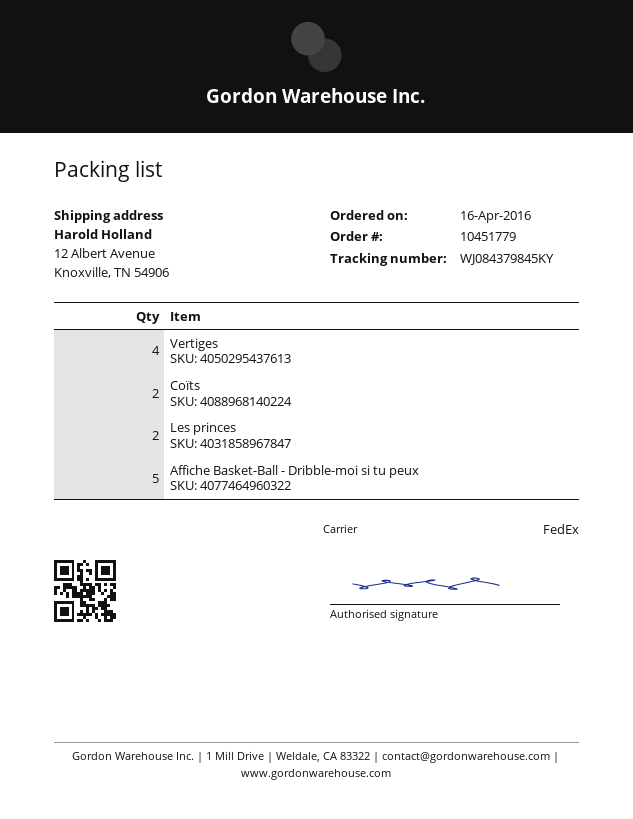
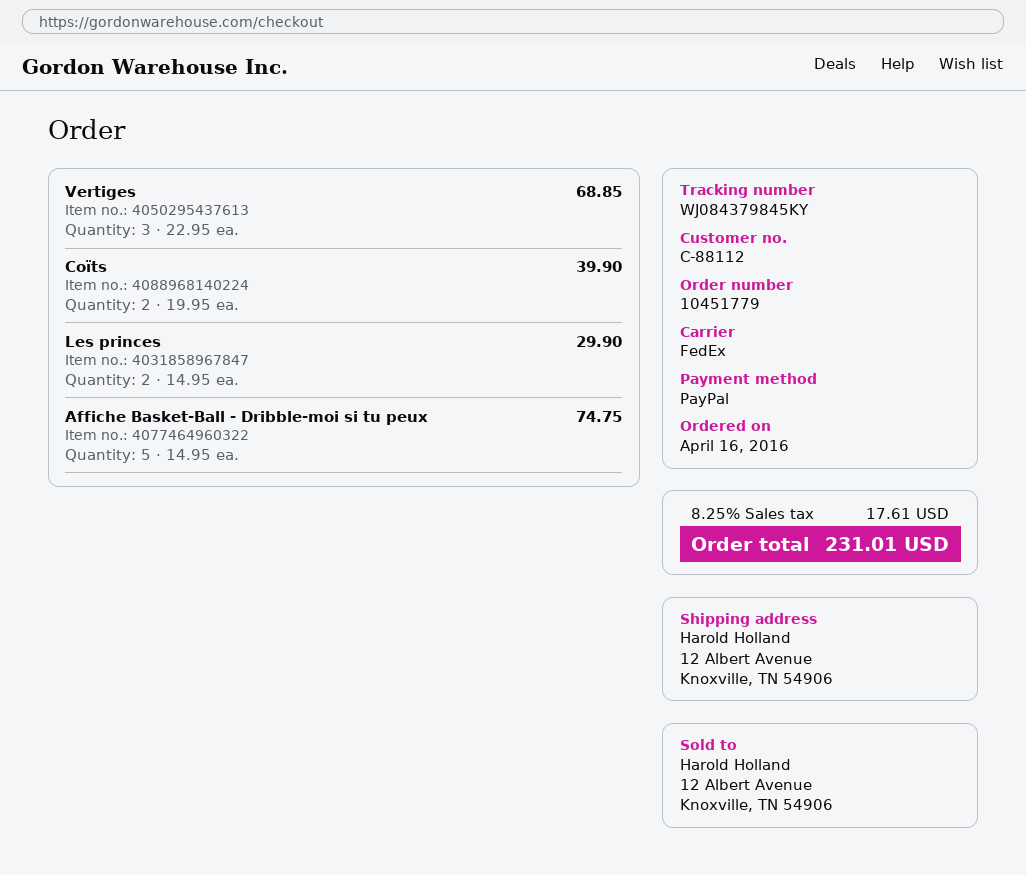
Vertiges: 4 -> 3

